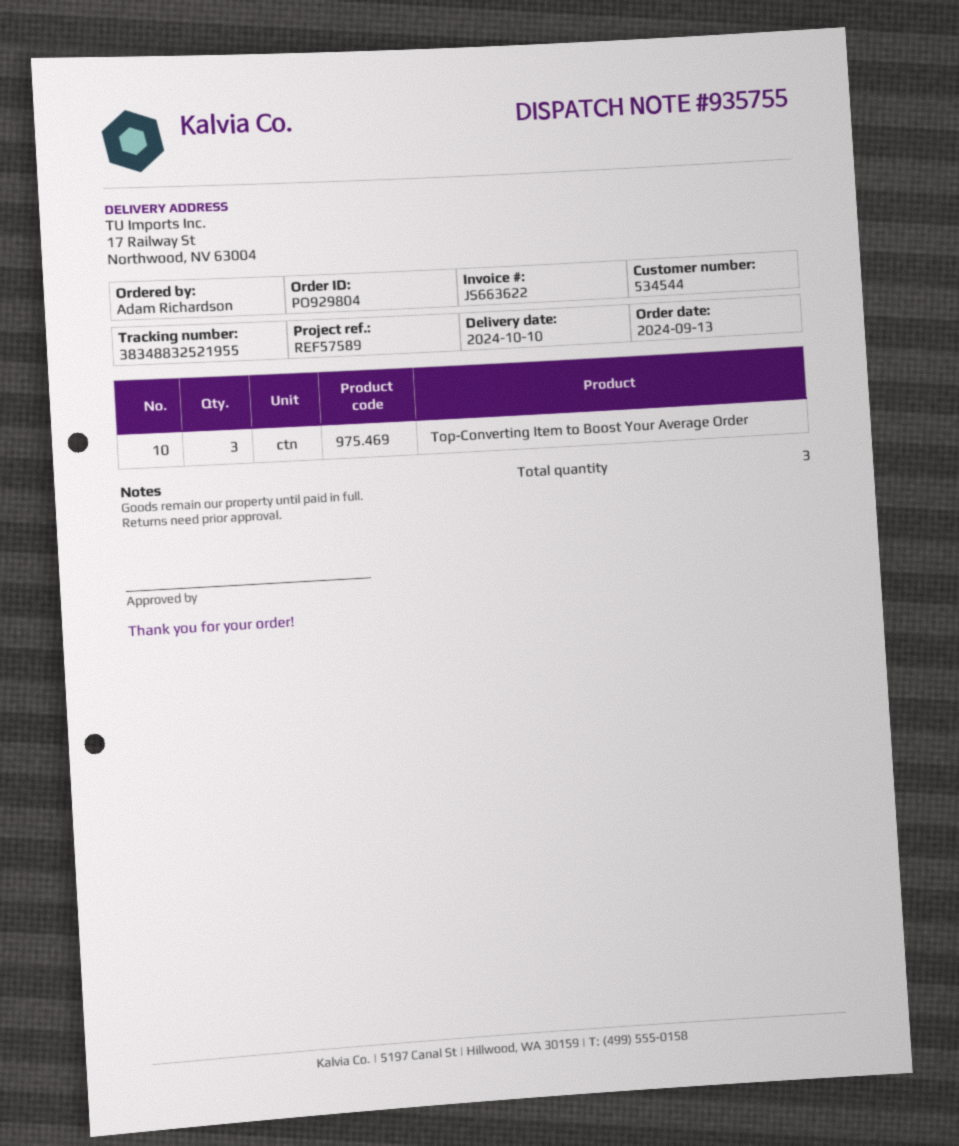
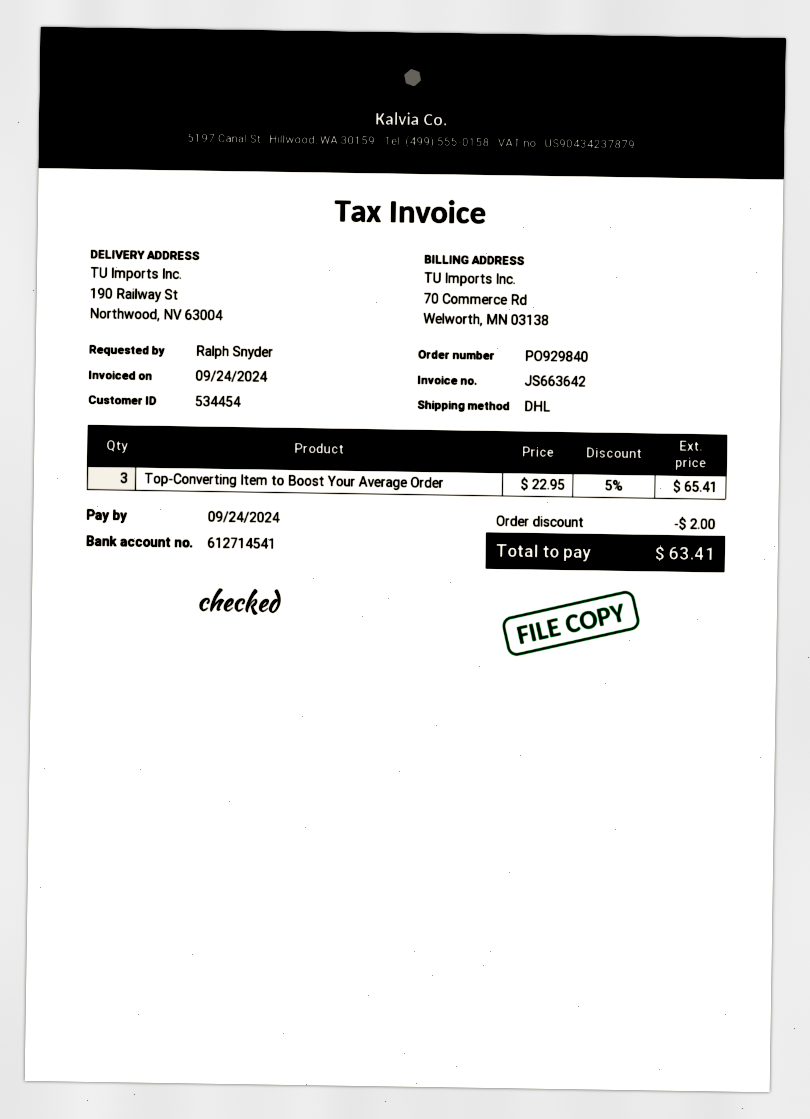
order number: PO929804 -> PO929840
invoice number: JS663622 -> JS663642
customer number: 534544 -> 534454
ordered by: Adam Richardson -> Ralph Snyder
ship to: 17 Railway St, Northwood, NV 63004 -> 190 Railway St, Northwood, NV 63004

